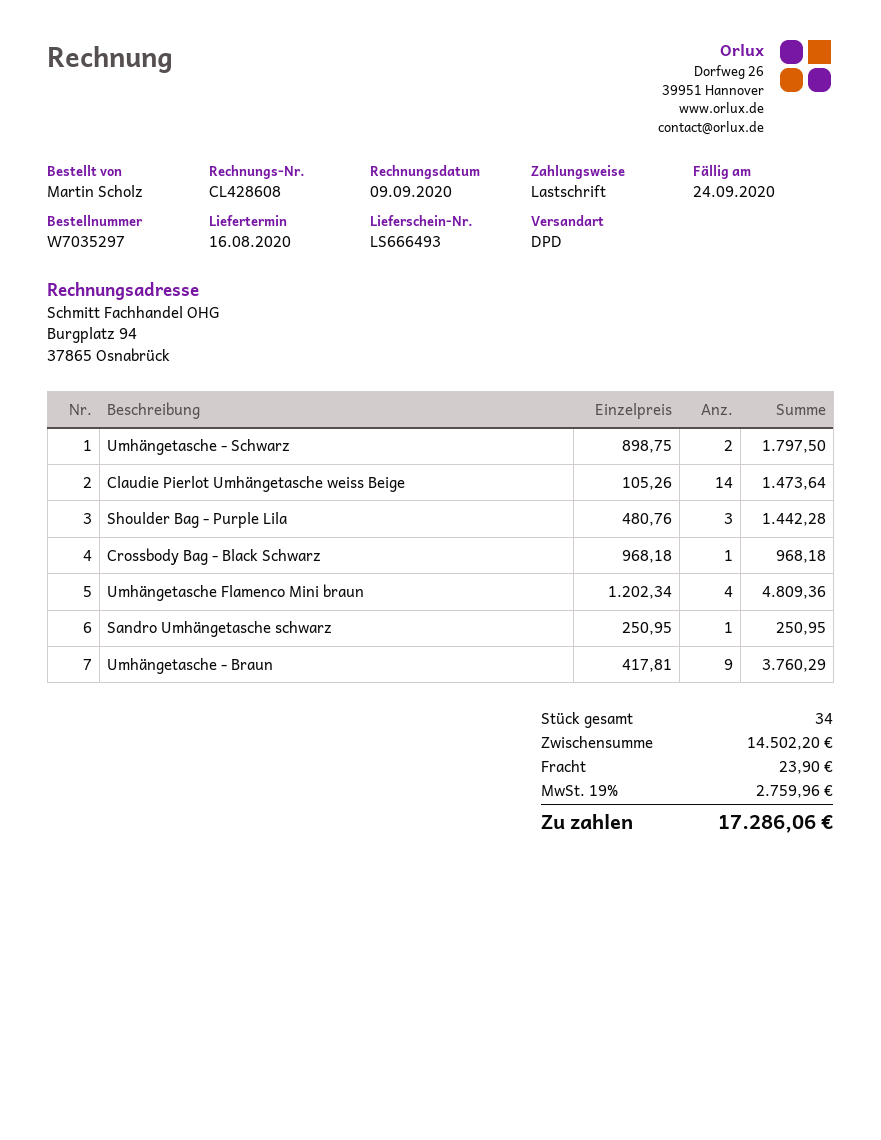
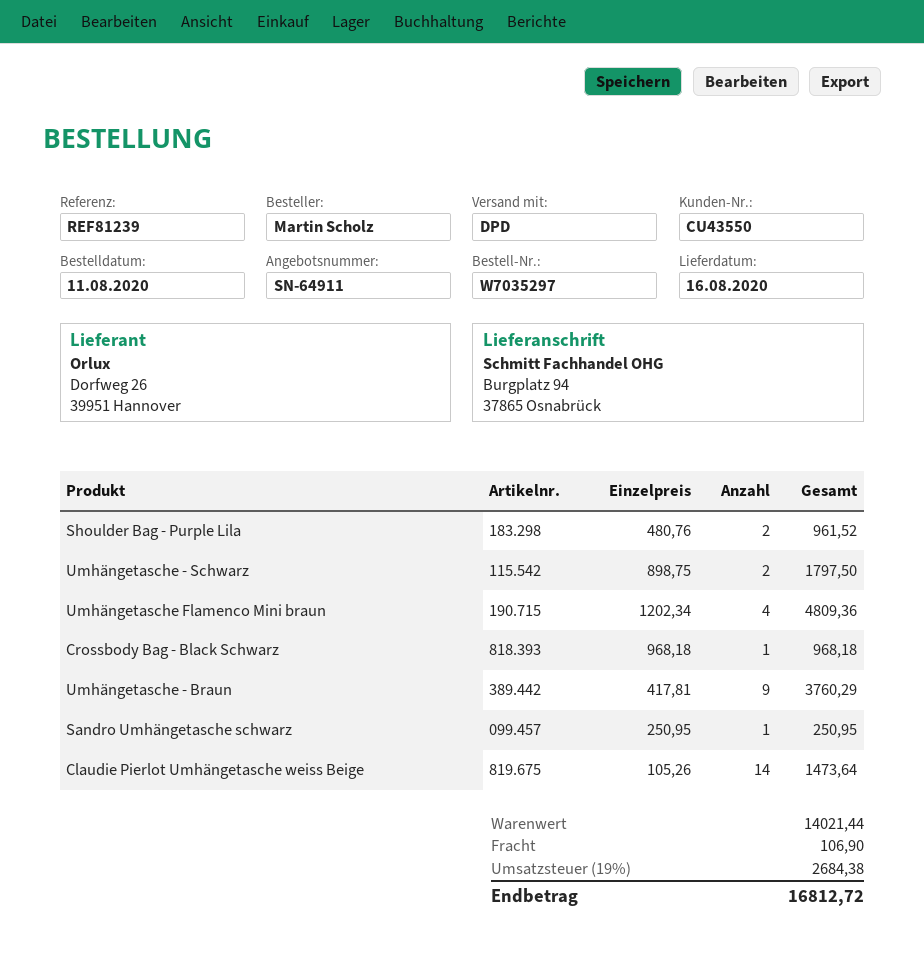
Shoulder Bag - Purple Lila: 3 x 480.76 = 1442.28 -> 2 x 480.76 = 961.52
subtotal: 14502.20 -> 14021.44
shipping: 23.90 -> 106.90
tax: 19% = 2759.96 -> 19% = 2684.38
total: 17286.06 -> 16812.72

